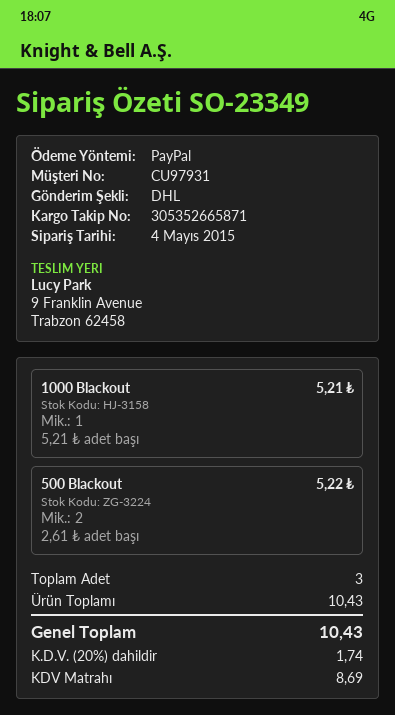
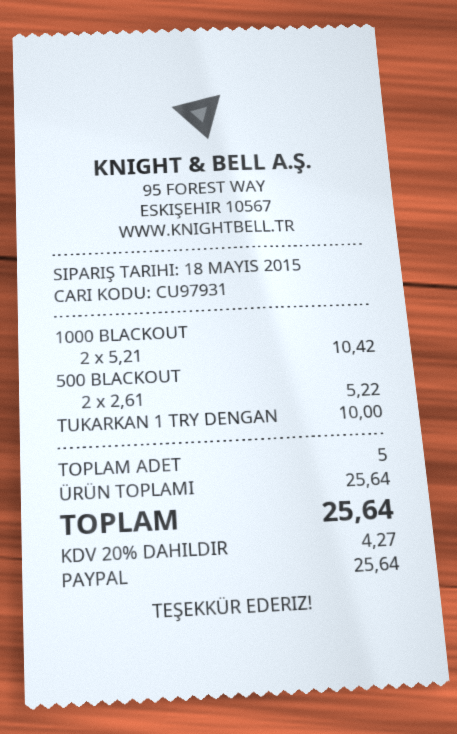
order date: 2015-05-04 -> 2015-05-18
1000 Blackout: 1 x 5.21 = 5.21 -> 2 x 5.21 = 10.42
TUKARKAN 1 TRY DENGAN: none -> 1 x 10.00 = 10.00
total quantity: 3 -> 5
subtotal: 10.43 -> 25.64
tax: 20% = 1.74 -> 20% = 4.27
total: 10.43 -> 25.64

